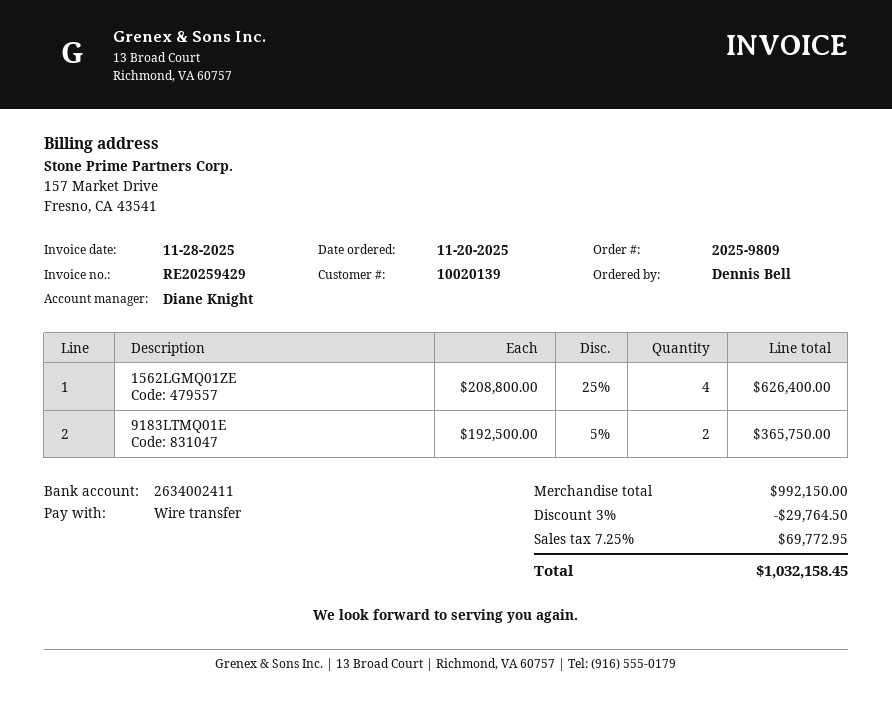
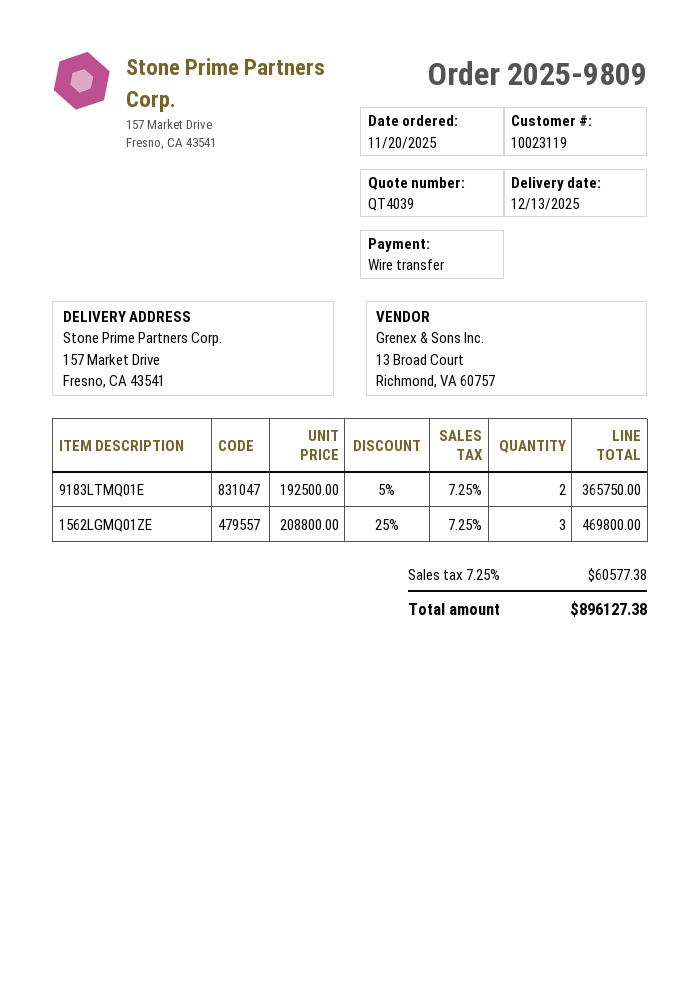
customer number: 10020139 -> 10023119
1562LGMQ01ZE: 4 x 208800.00 - 25% = 626400.00 -> 3 x 208800.00 - 25% = 469800.00
discount: 3% = 29764.50 -> none
tax: 7.25% = 69772.95 -> 7.25% = 60577.38
total: 1032158.45 -> 896127.38

